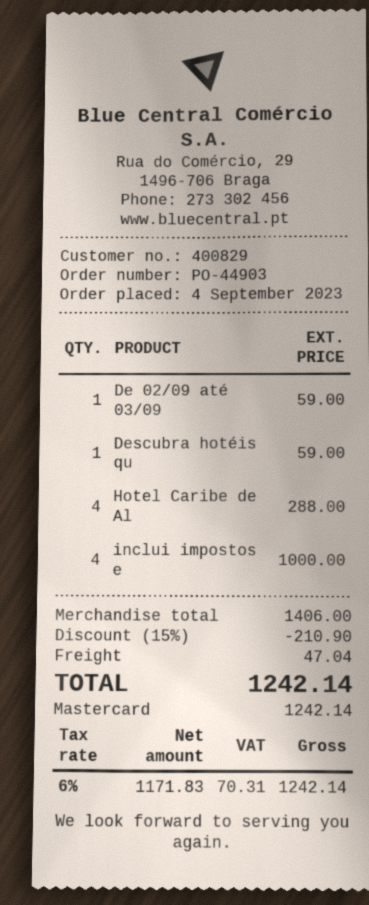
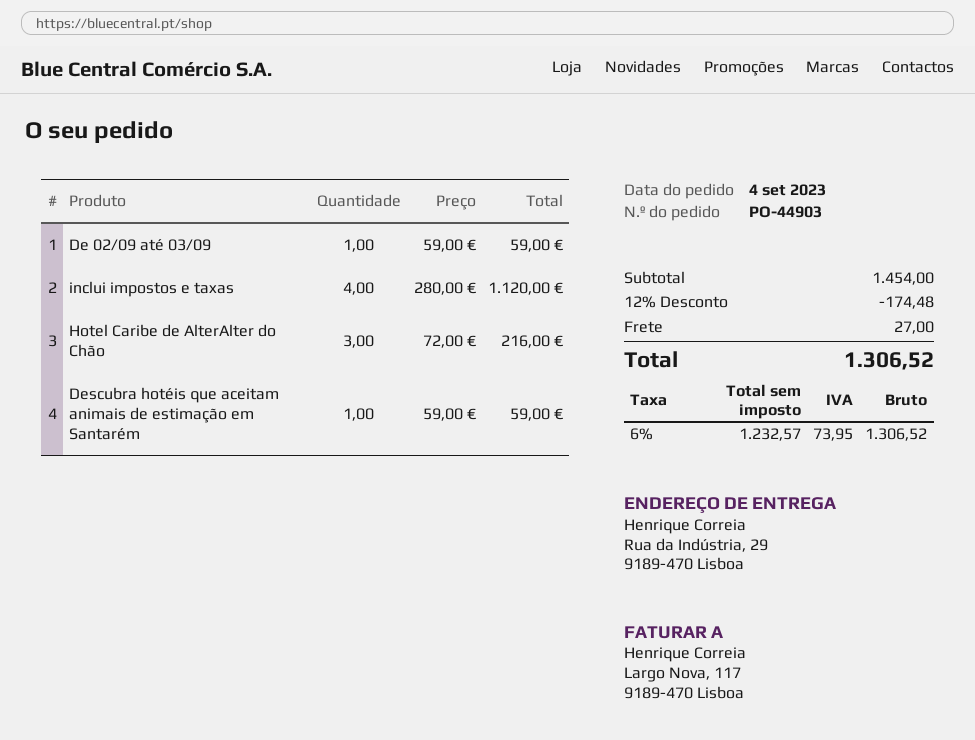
Hotel Caribe de Al: 4 for 288.00 -> 3 for 216.00
inclui impostos e: 4 for 1000.00 -> 4 for 1120.00
subtotal: 1406.00 -> 1454.00
discount: 15% = 210.90 -> 12% = 174.48
shipping: 47.04 -> 27.00
net: 1171.83 -> 1232.57
tax: 6% = 70.31 -> 6% = 73.95
total: 1242.14 -> 1306.52

